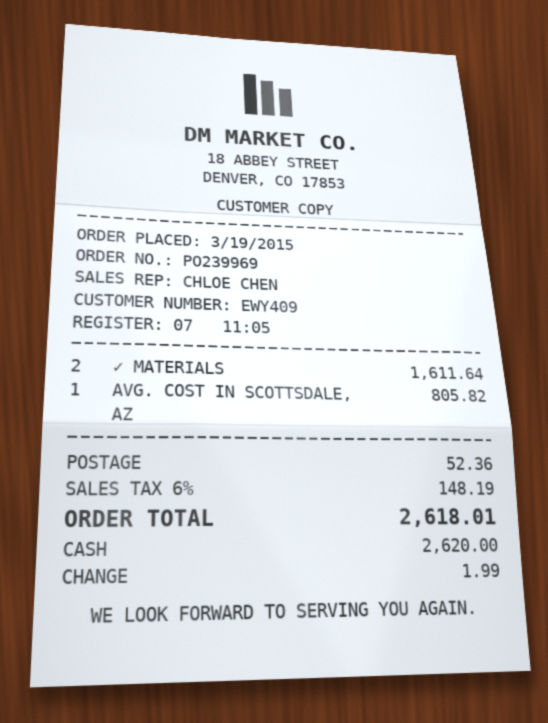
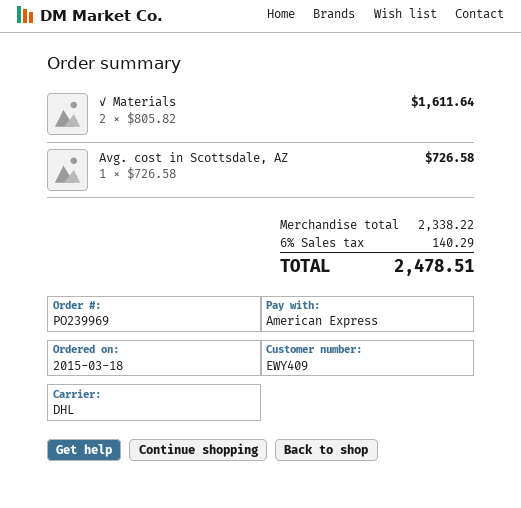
order date: 2015-03-19 -> 2015-03-18
payment method: cash -> American Express
AVG. COST IN SCOTTSDALE, AZ: 1 for 805.82 -> 1 for 726.58
shipping: 52.36 -> none
tax: 6% = 148.19 -> 6% = 140.29
total: 2618.01 -> 2478.51

